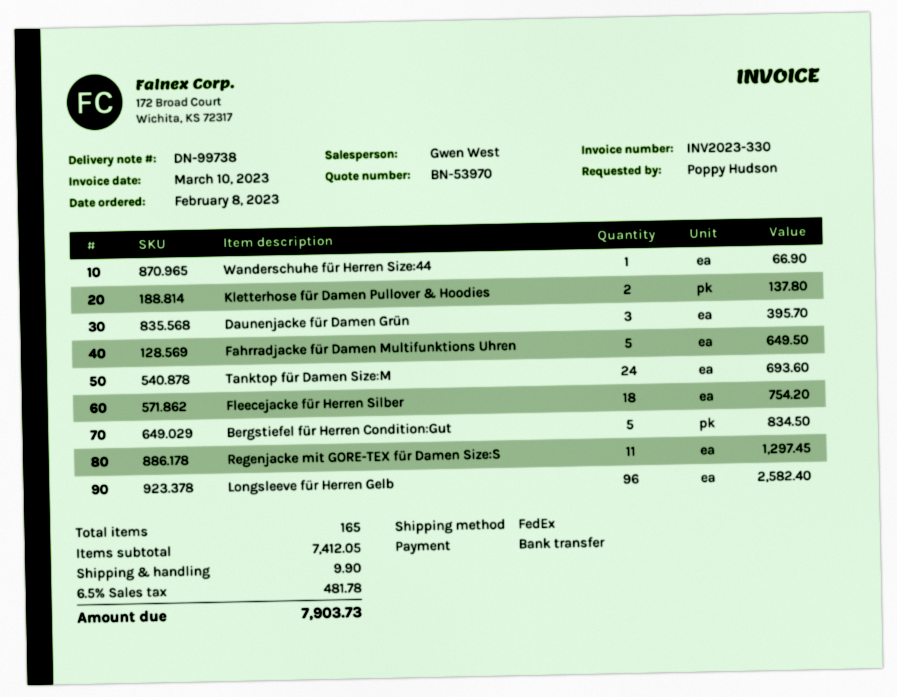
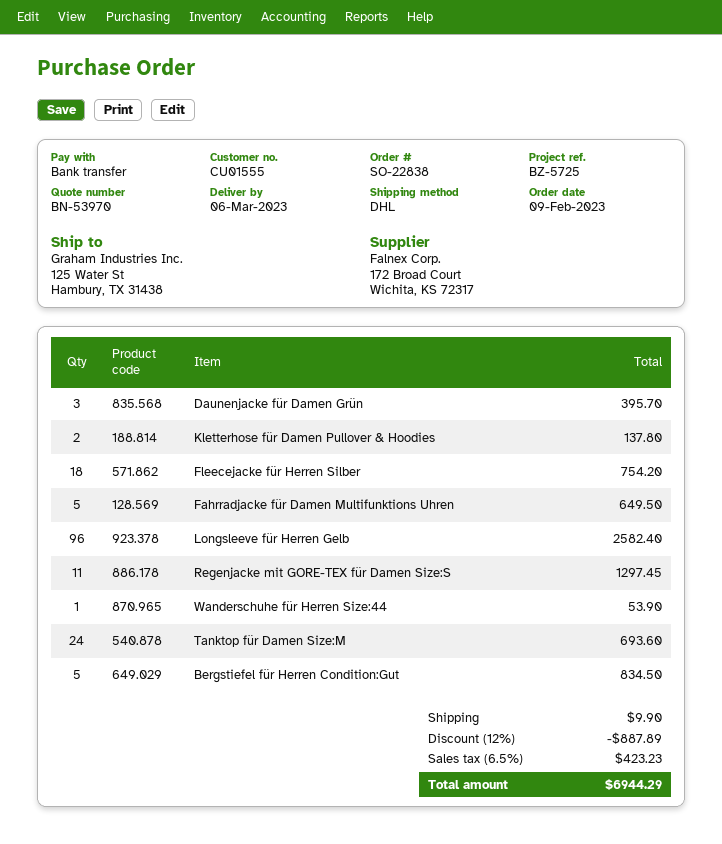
order date: 2023-02-08 -> 2023-02-09
shipping method: FedEx -> DHL
Wanderschuhe für Herren Size:44: 1 for 66.90 -> 1 for 53.90
discount: none -> 12% = 887.89
tax: 6.5% = 481.78 -> 6.5% = 423.23
total: 7903.73 -> 6944.29

